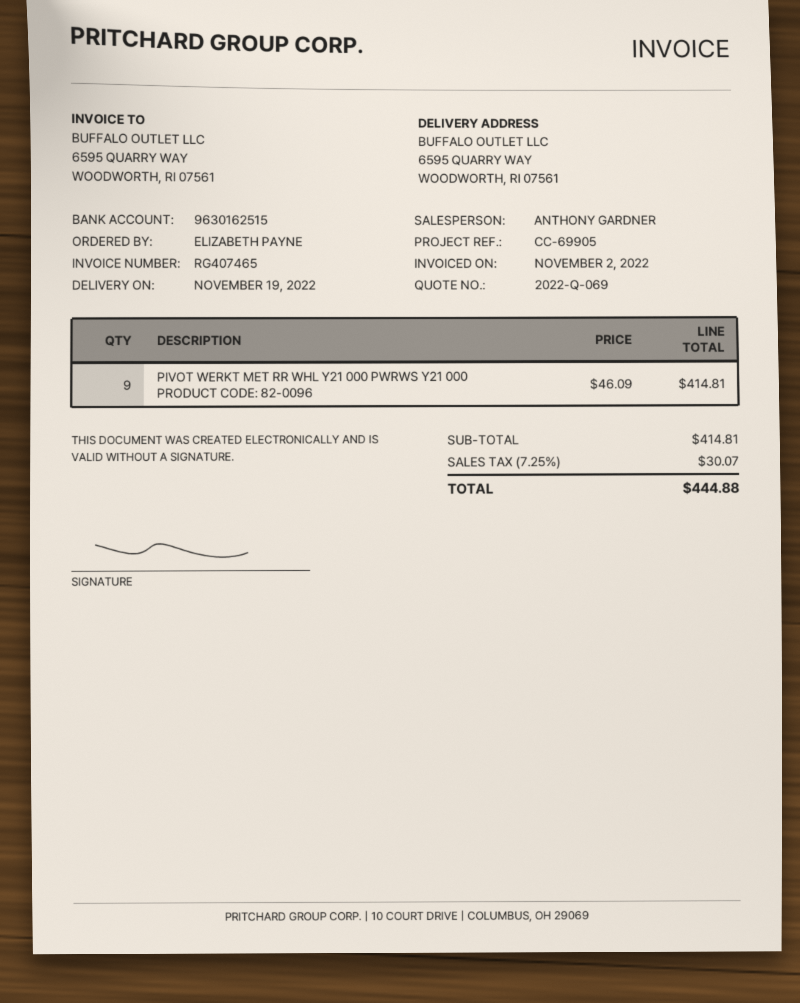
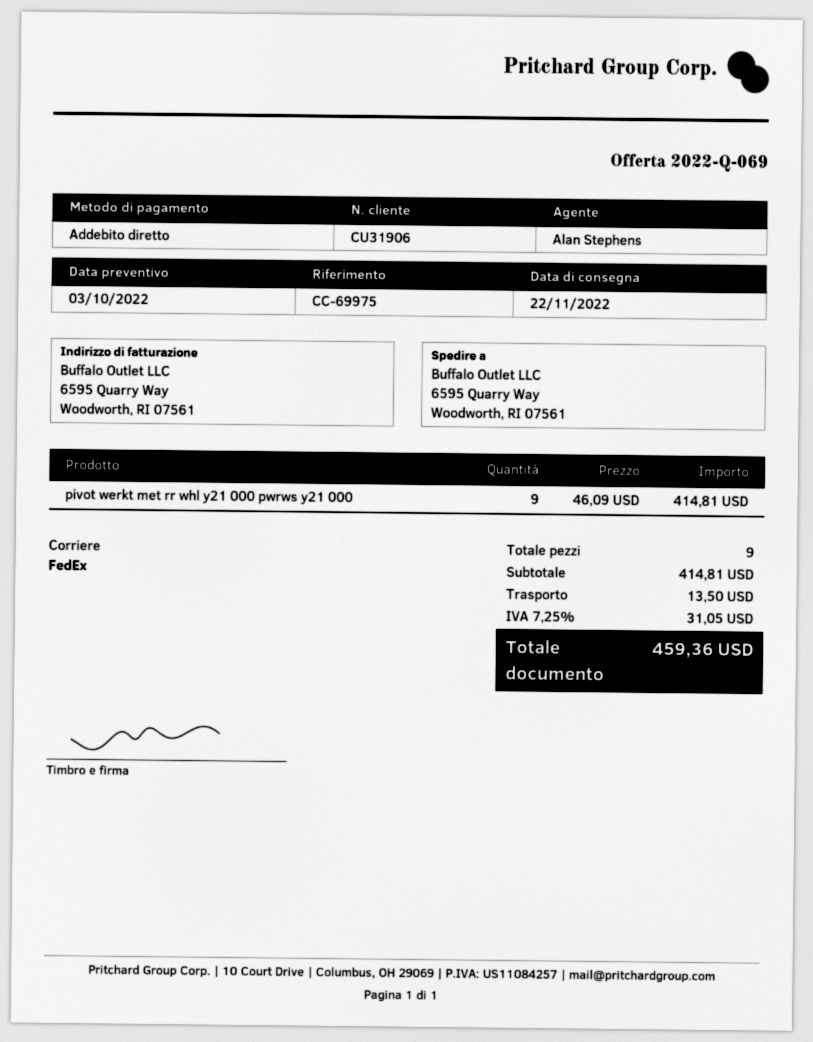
delivery date: 2022-11-19 -> 2022-11-22
reference: CC-69905 -> CC-69975
sales rep: ANTHONY GARDNER -> Alan Stephens
shipping: none -> 13.50
tax: 7.25% = 30.07 -> 7.25% = 31.05
total: 444.88 -> 459.36

